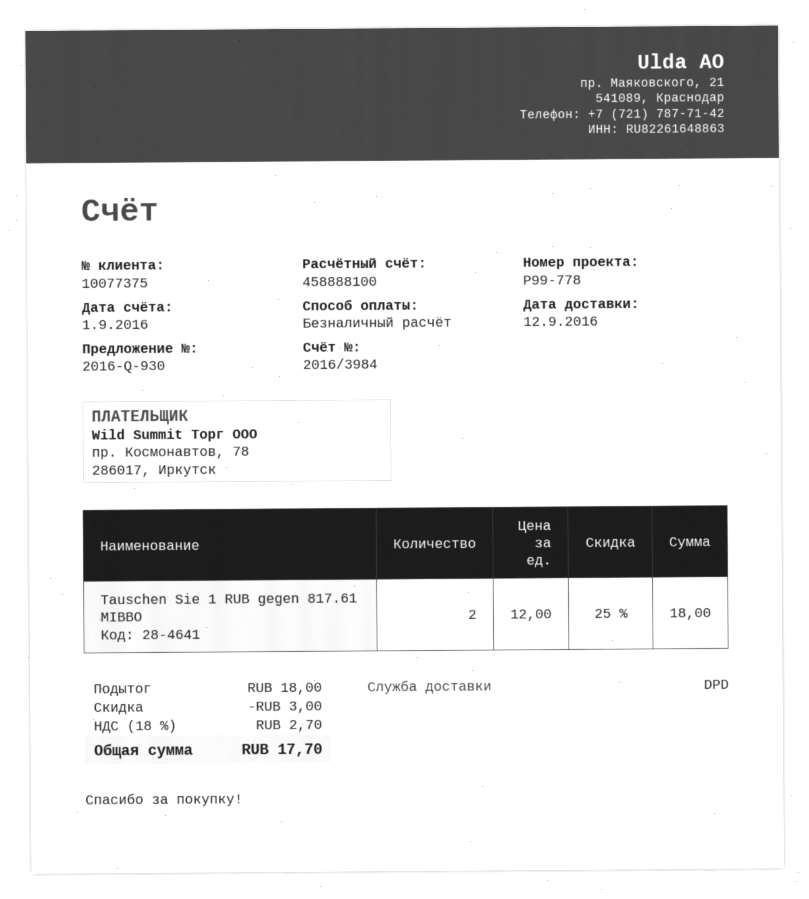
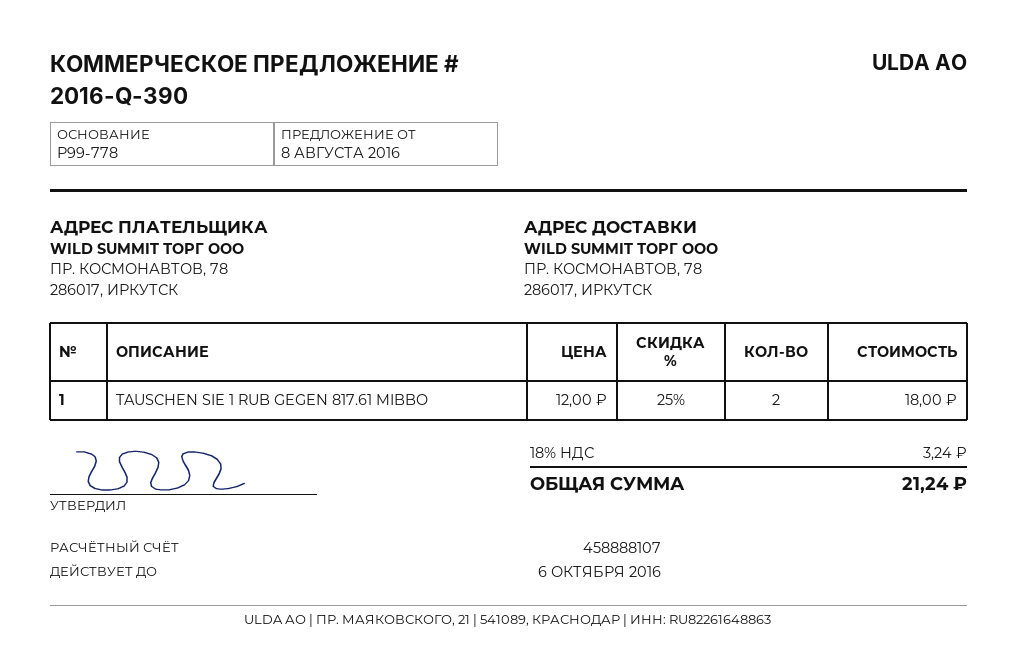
quote number: 2016-Q-930 -> 2016-Q-390
bank account: 458888100 -> 458888107
discount: 3.00 -> none
tax: 18% = 2.70 -> 18% = 3.24
total: 17.70 -> 21.24

